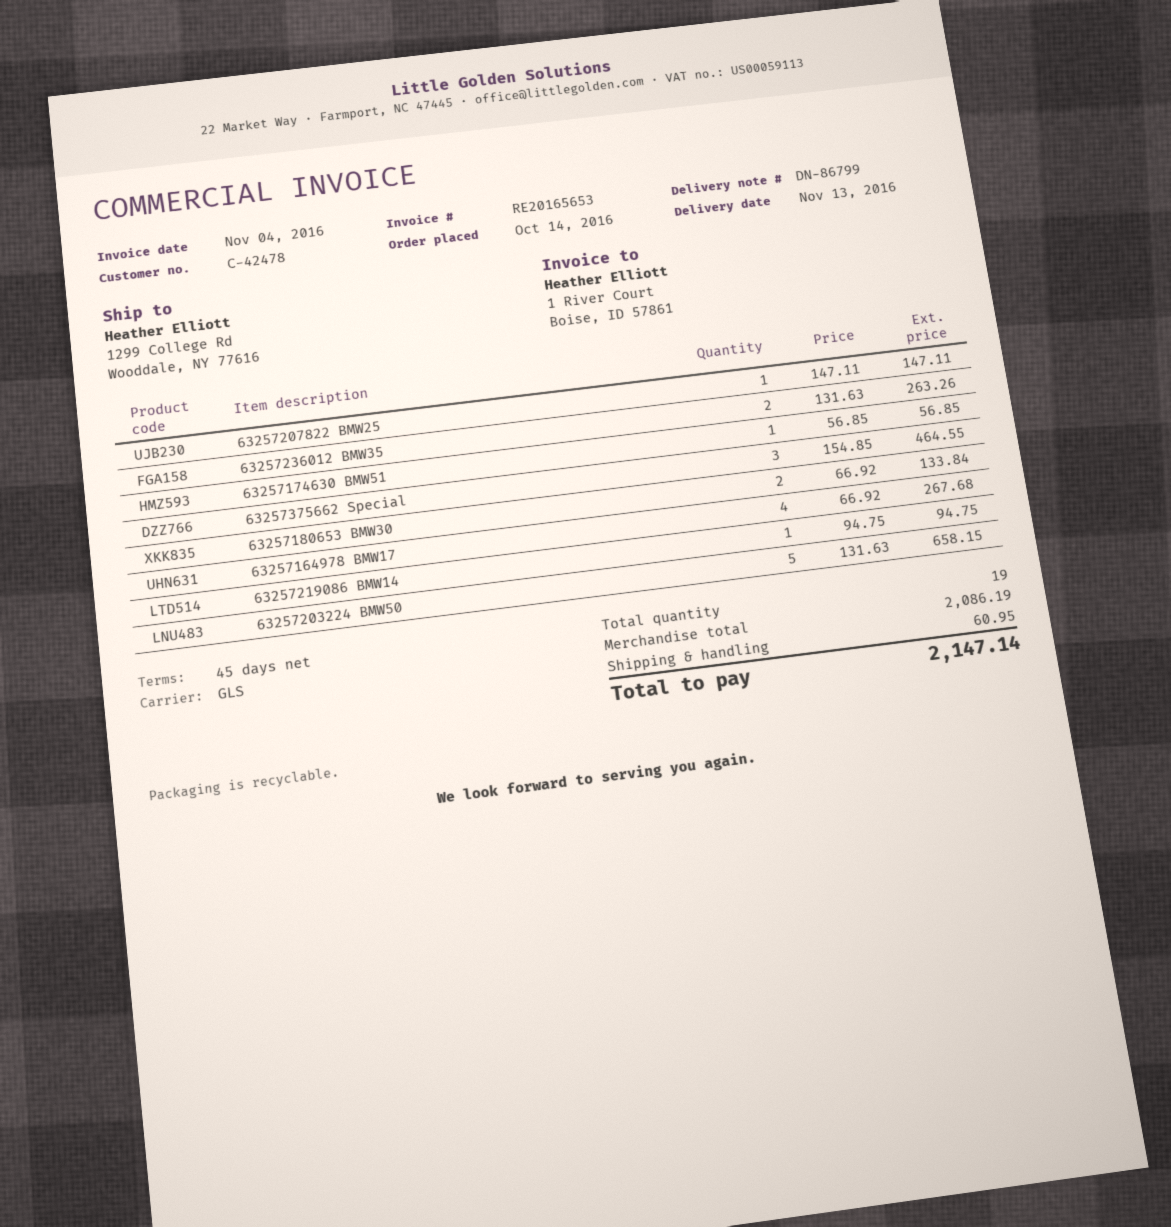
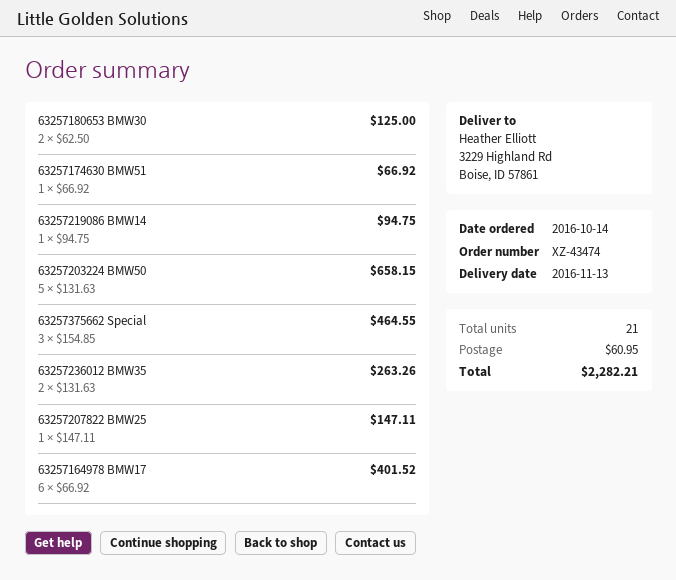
ship to: 1299 College Rd, Wooddale, NY 77616 -> 3229 Highland Rd, Boise, ID 57861
63257174630 BMW51: 1 x 56.85 = 56.85 -> 1 x 66.92 = 66.92
63257180653 BMW30: 2 x 66.92 = 133.84 -> 2 x 62.50 = 125.00
63257164978 BMW17: 4 x 66.92 = 267.68 -> 6 x 66.92 = 401.52
total quantity: 19 -> 21
total: 2147.14 -> 2282.21

